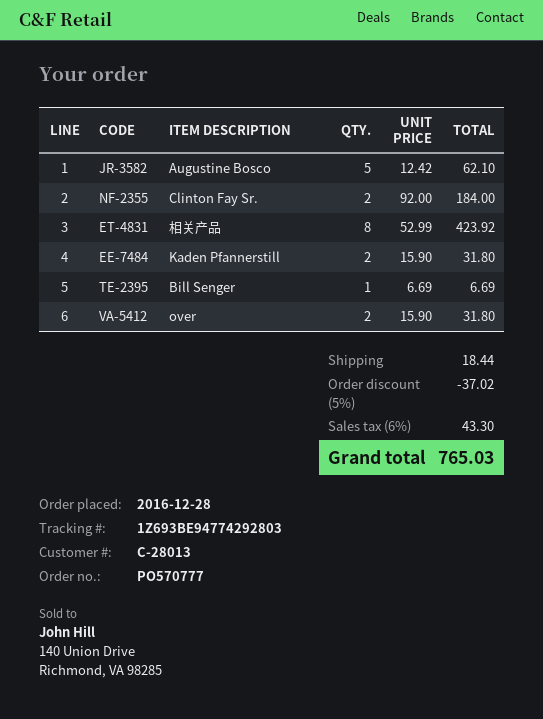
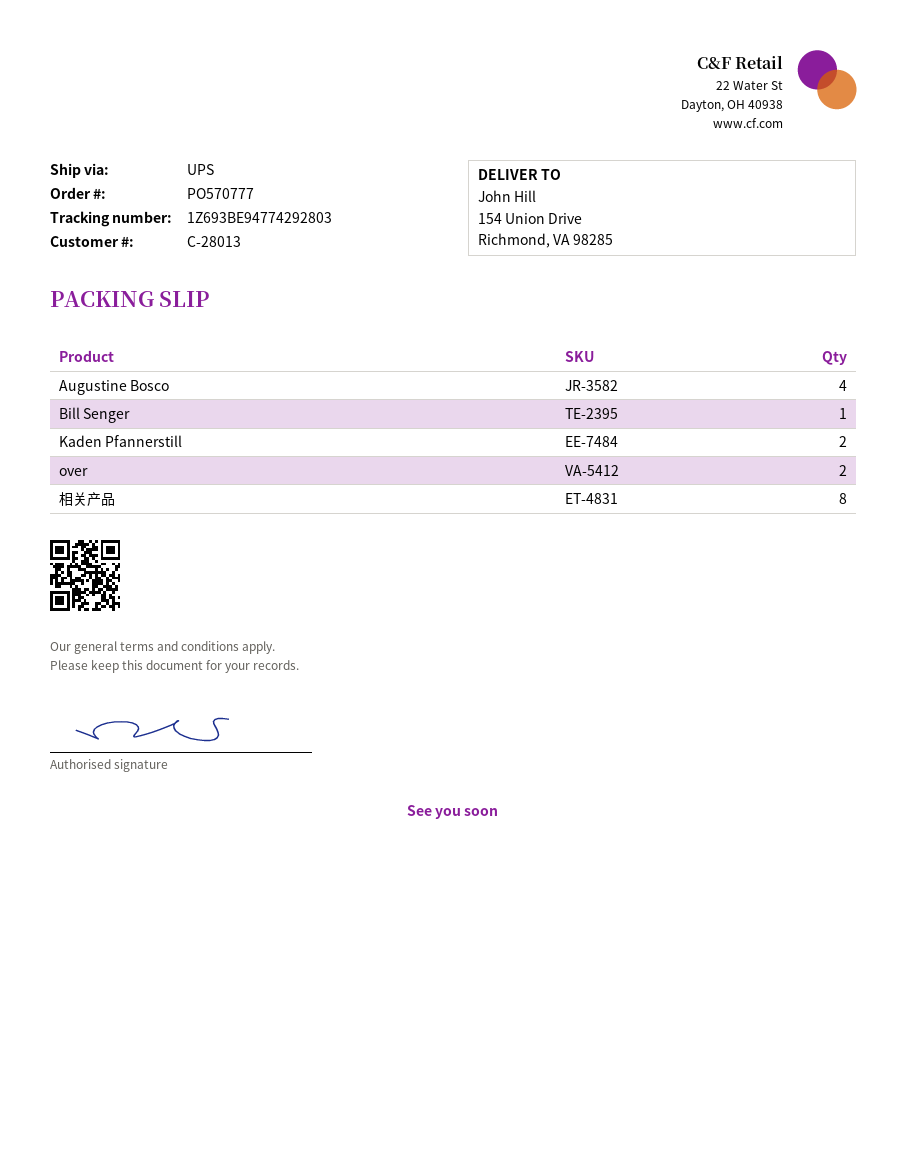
Augustine Bosco: 5 -> 4
Clinton Fay Sr.: 2 -> none

